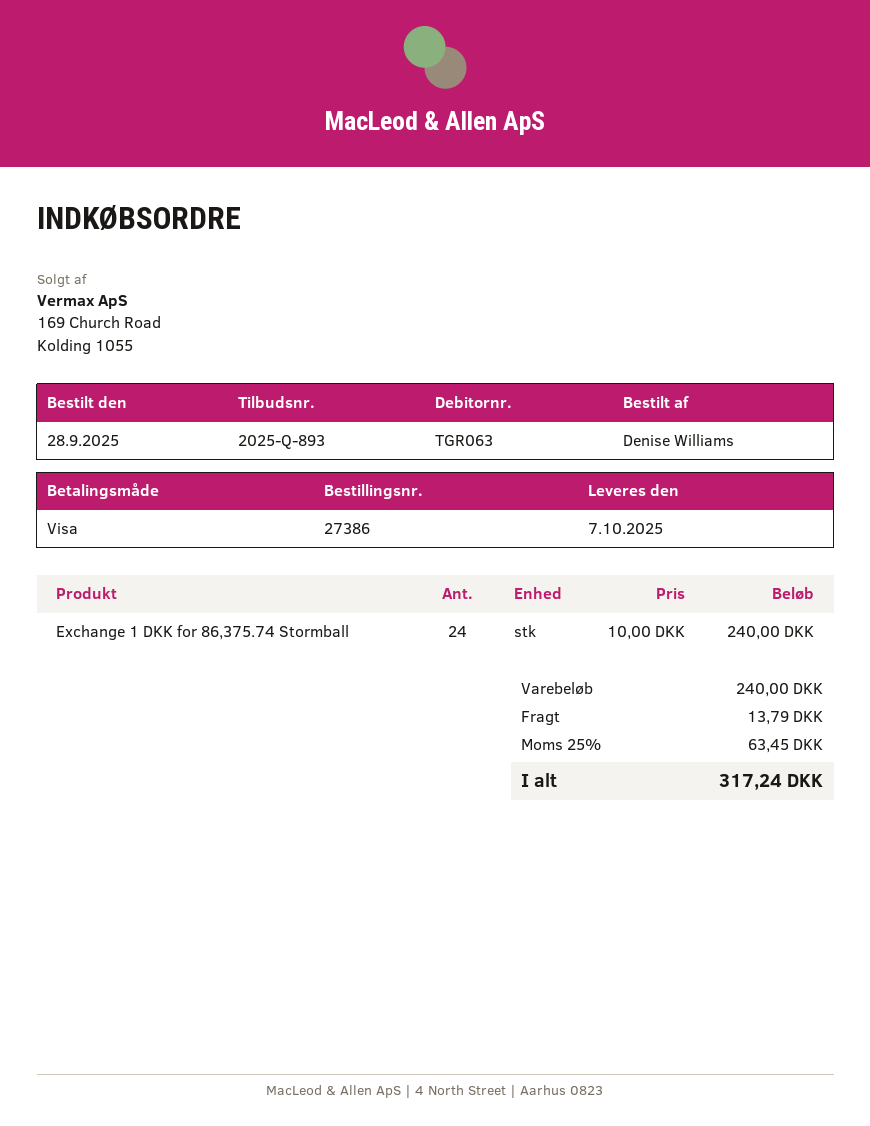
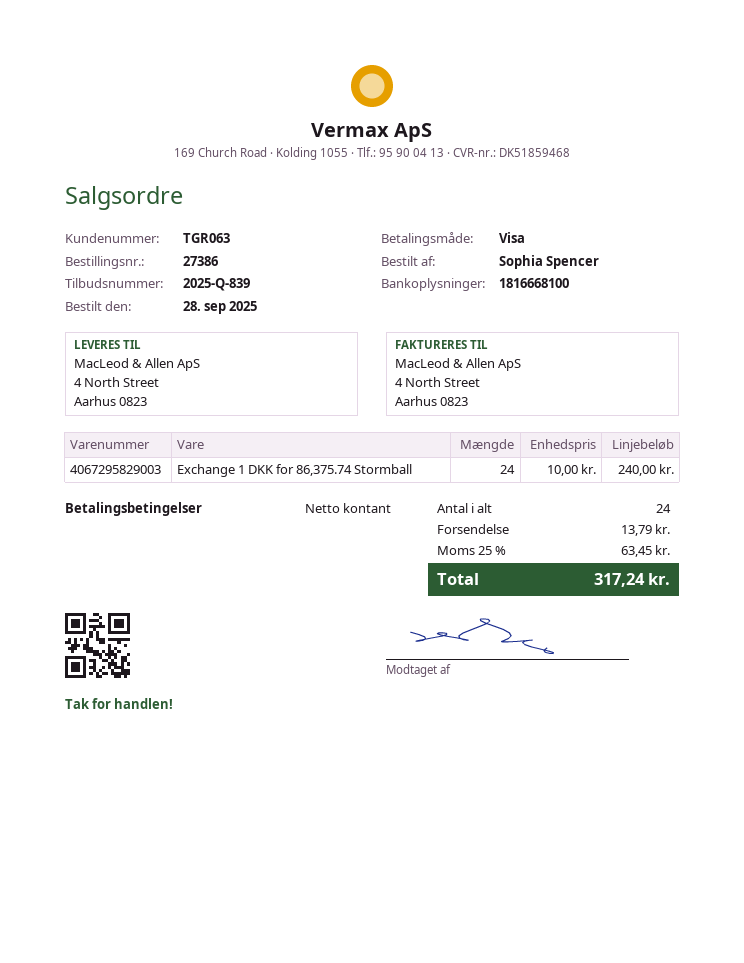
quote number: 2025-Q-893 -> 2025-Q-839
ordered by: Denise Williams -> Sophia Spencer

